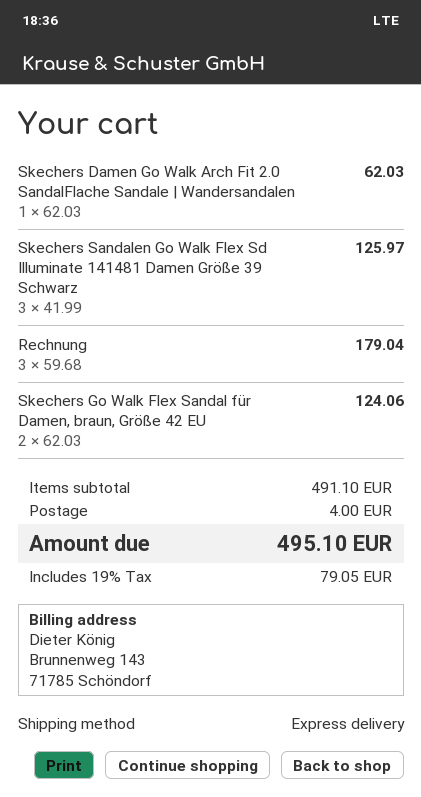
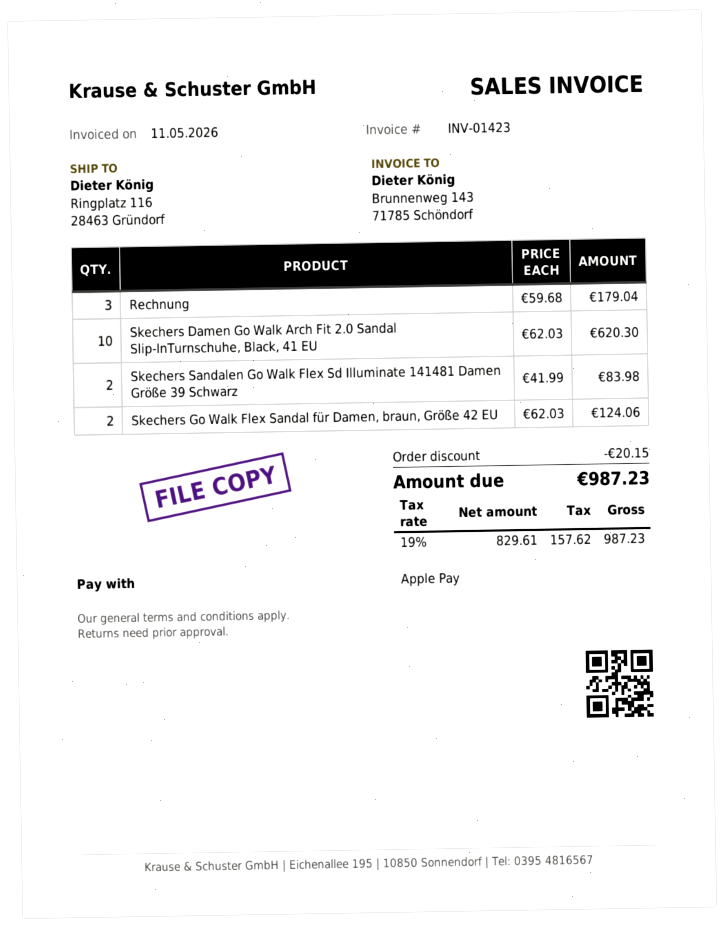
Skechers Damen Go Walk Arch Fit 2.0 SandalFlache Sandale | Wandersandalen: 1 x 62.03 = 62.03 -> none
Skechers Sandalen Go Walk Flex Sd Illuminate 141481 Damen Größe 39 Schwarz: 3 x 41.99 = 125.97 -> 2 x 41.99 = 83.98
Skechers Damen Go Walk Arch Fit 2.0 Sandal Slip-InTurnschuhe, Black, 41 EU: none -> 10 x 62.03 = 620.30
discount: none -> 20.15
shipping: 4.00 -> none
tax: 19% = 79.05 -> 19% = 157.62
total: 495.10 -> 987.23

